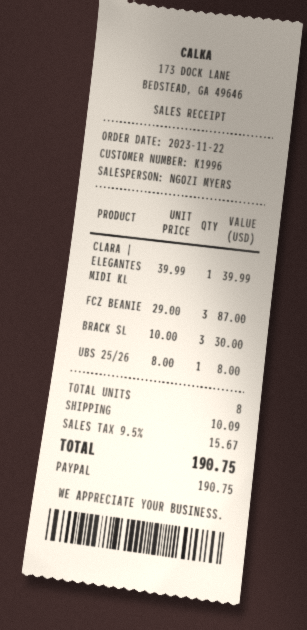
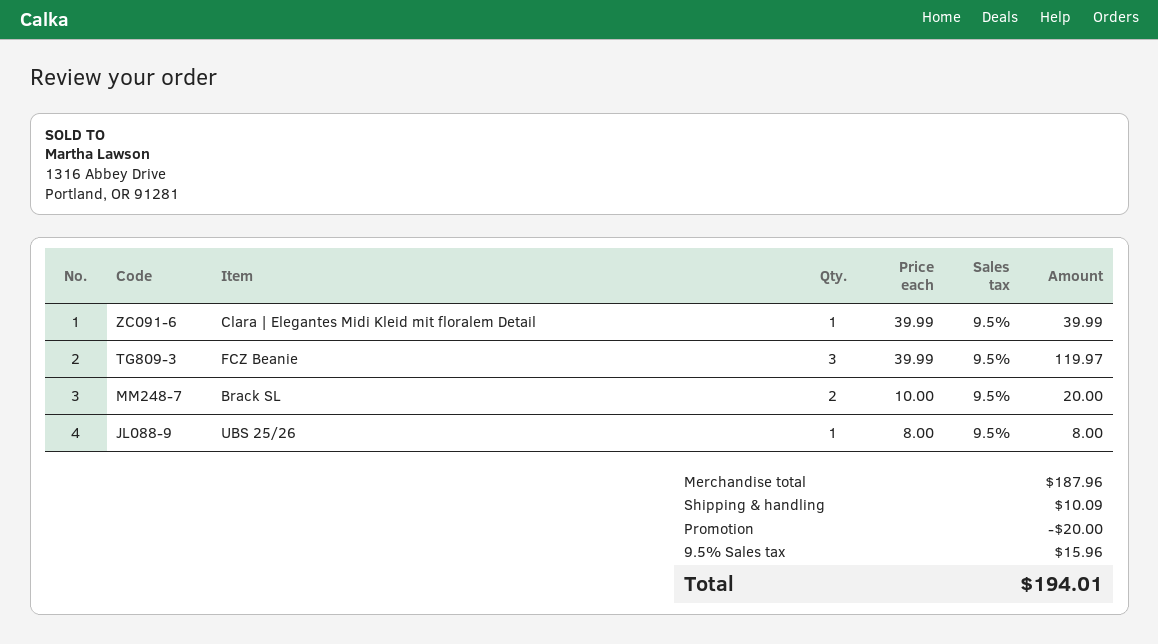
FCZ BEANIE: 3 x 29.00 = 87.00 -> 3 x 39.99 = 119.97
BRACK SL: 3 x 10.00 = 30.00 -> 2 x 10.00 = 20.00
discount: none -> 20.00
tax: 9.5% = 15.67 -> 9.5% = 15.96
total: 190.75 -> 194.01

